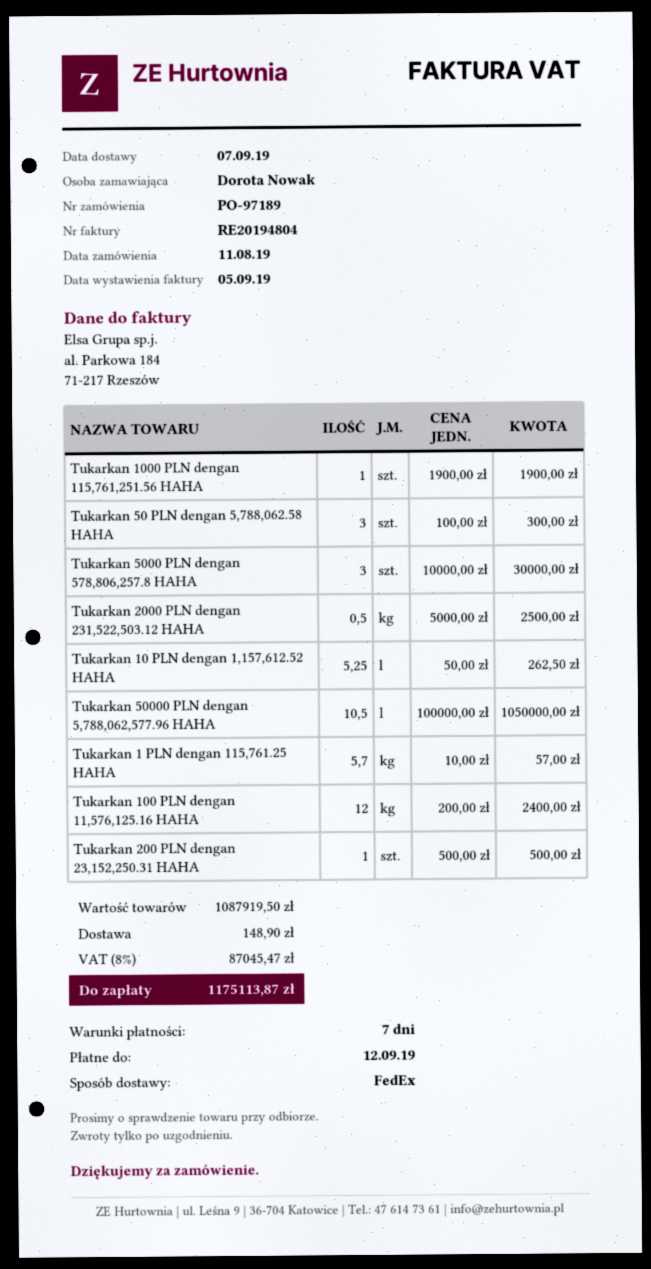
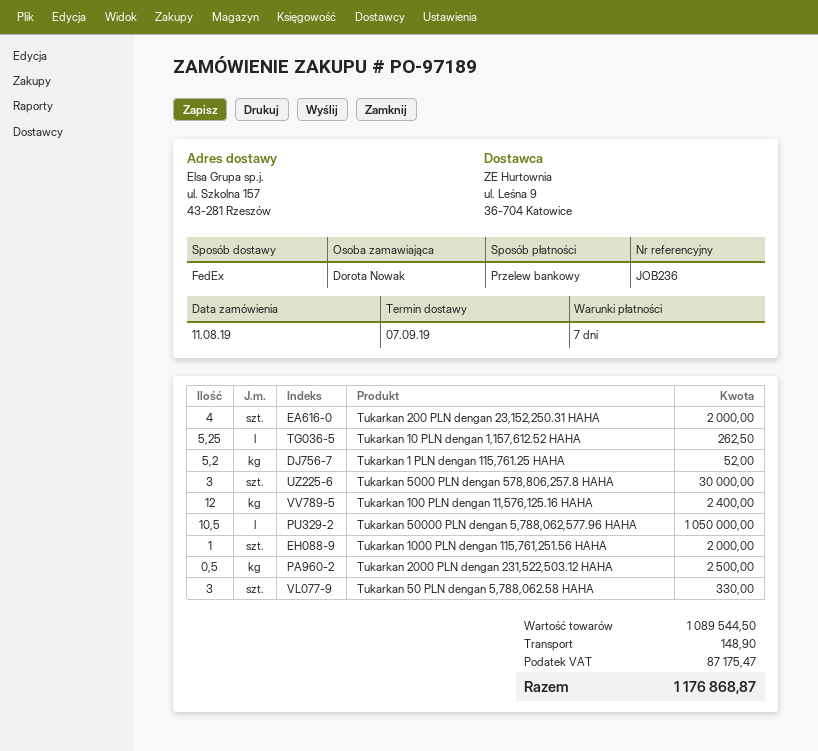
Tukarkan 1000 PLN dengan 115,761,251.56 HAHA: 1 for 1900.00 -> 1 for 2000.00
Tukarkan 50 PLN dengan 5,788,062.58 HAHA: 3 for 300.00 -> 3 for 330.00
Tukarkan 1 PLN dengan 115,761.25 HAHA: 5.7 for 57.00 -> 5.2 for 52.00
Tukarkan 200 PLN dengan 23,152,250.31 HAHA: 1 for 500.00 -> 4 for 2000.00
subtotal: 1087919.50 -> 1089544.50
tax: 87045.47 -> 87175.47
total: 1175113.87 -> 1176868.87

